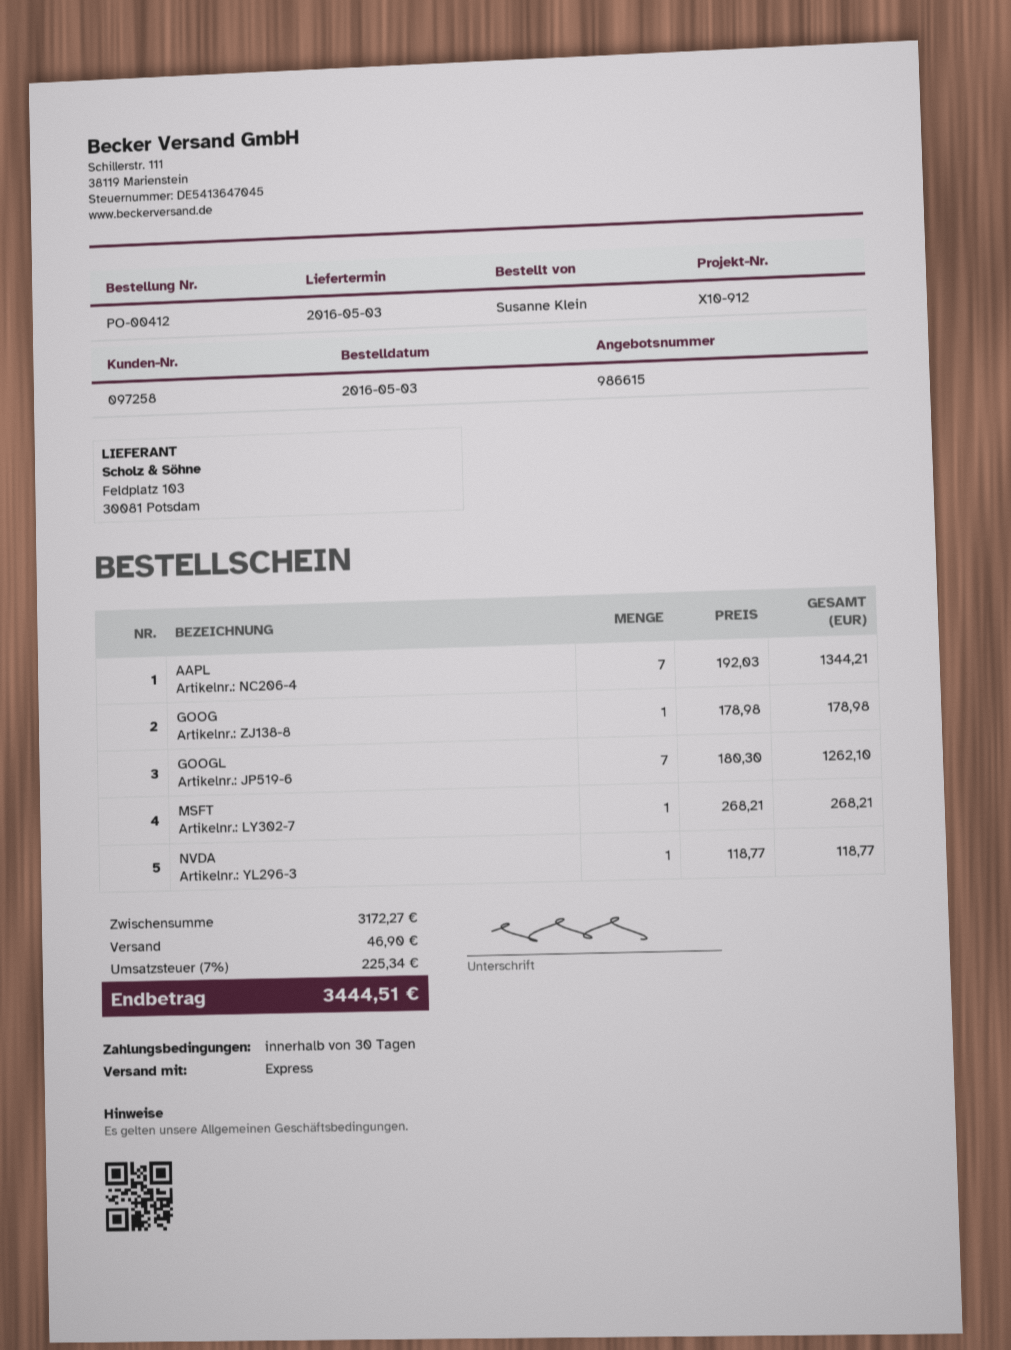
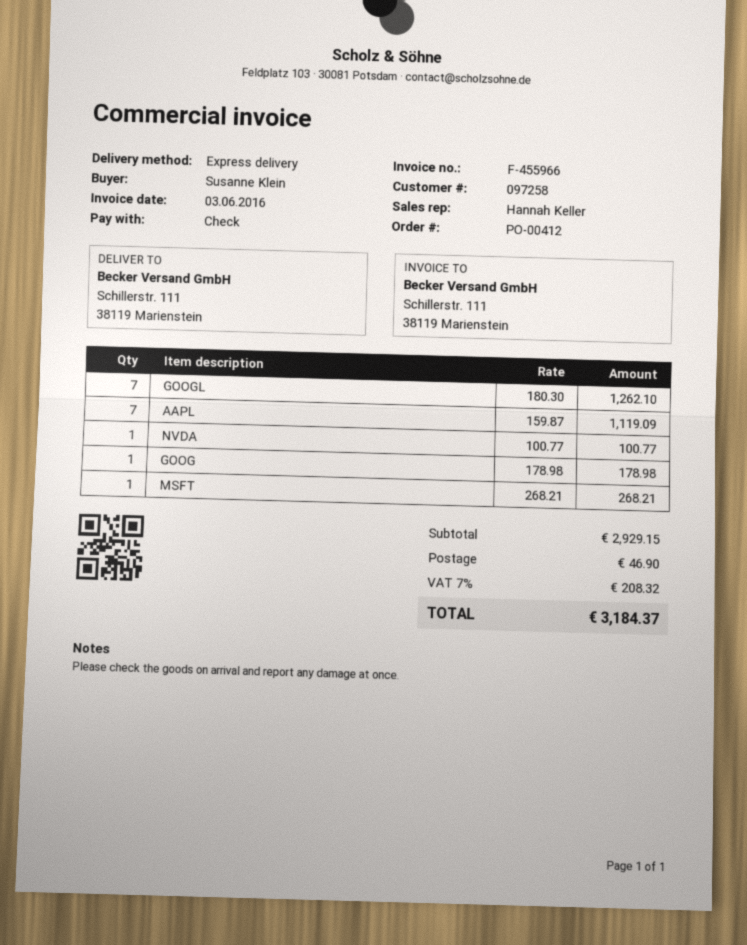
AAPL: 7 x 192.03 = 1344.21 -> 7 x 159.87 = 1119.09
NVDA: 1 x 118.77 = 118.77 -> 1 x 100.77 = 100.77
subtotal: 3172.27 -> 2929.15
tax: 7% = 225.34 -> 7% = 208.32
total: 3444.51 -> 3184.37

